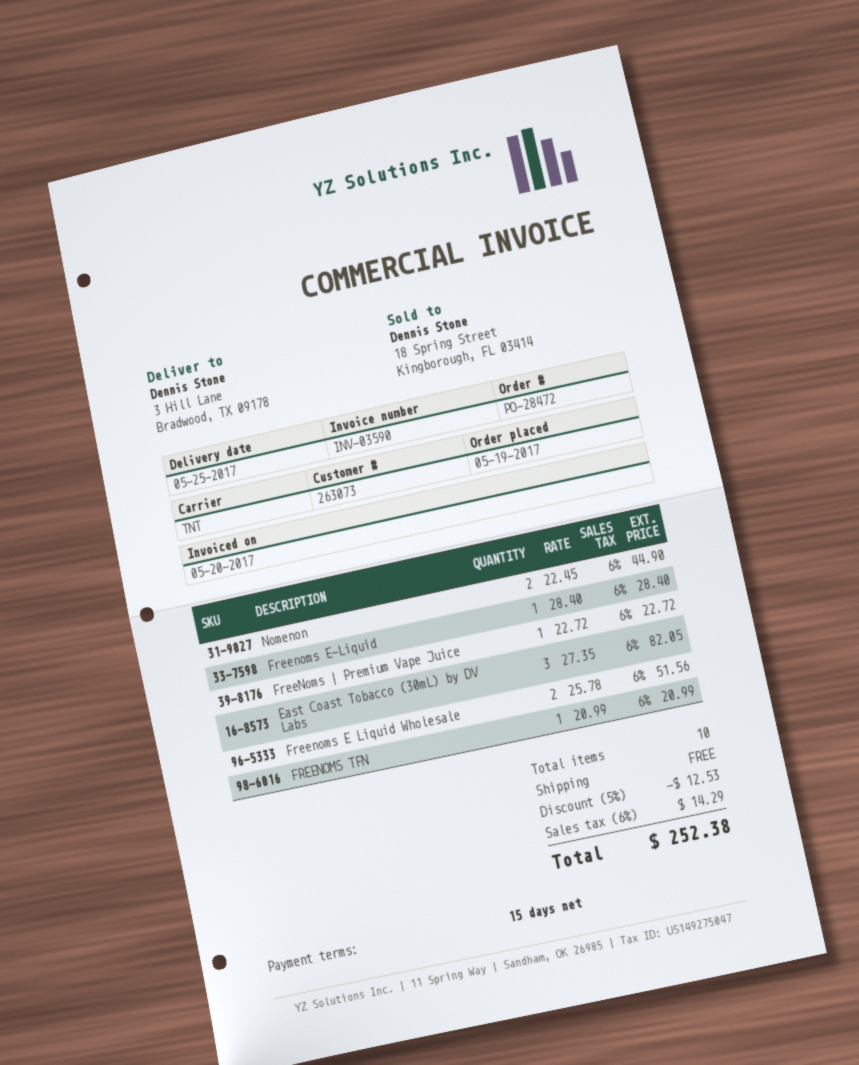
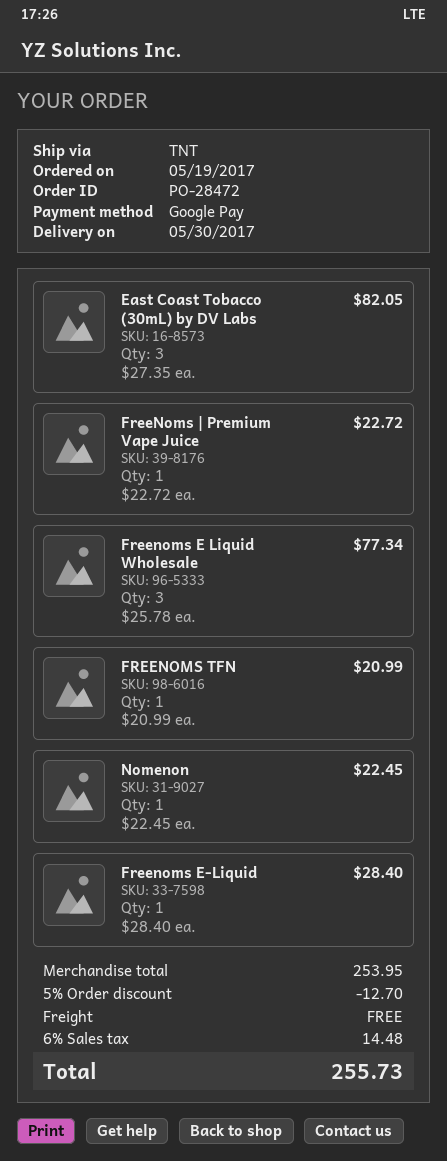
delivery date: 2017-05-25 -> 2017-05-30
Nomenon: 2 x 22.45 = 44.90 -> 1 x 22.45 = 22.45
Freenoms E Liquid Wholesale: 2 x 25.78 = 51.56 -> 3 x 25.78 = 77.34
discount: 5% = 12.53 -> 5% = 12.70
tax: 6% = 14.29 -> 6% = 14.48
total: 252.38 -> 255.73

